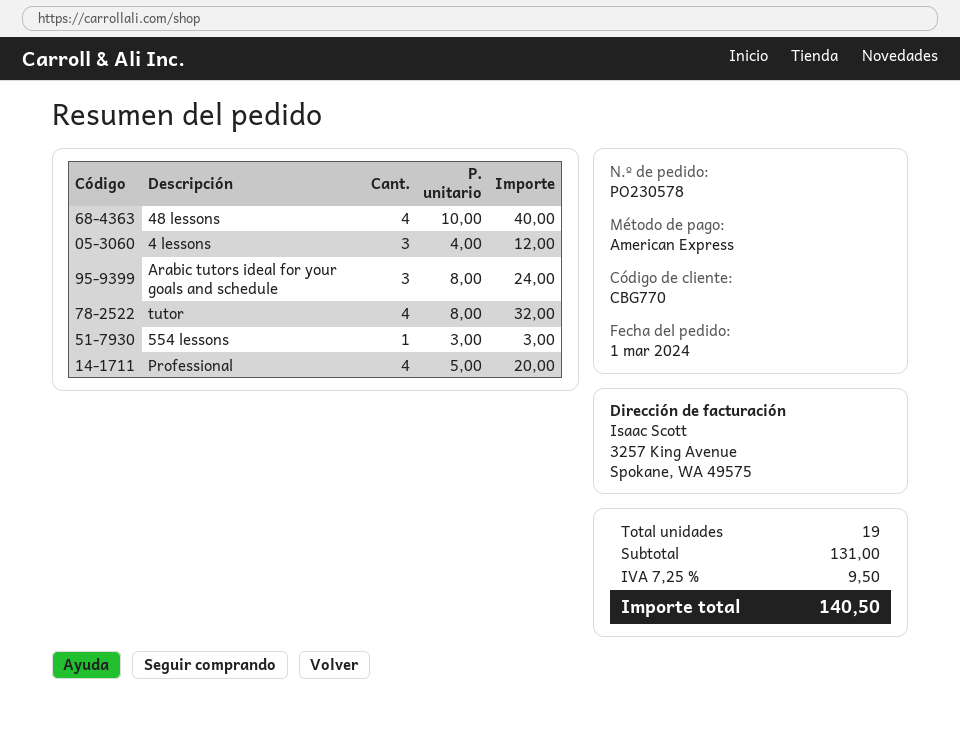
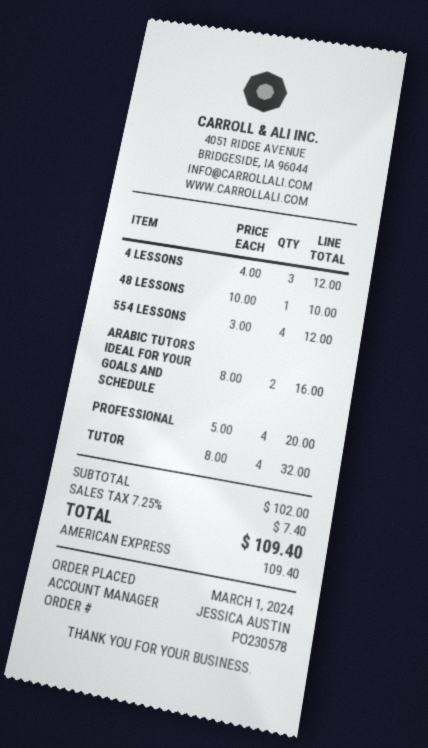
48 lessons: 4 x 10.00 = 40.00 -> 1 x 10.00 = 10.00
Arabic tutors ideal for your goals and schedule: 3 x 8.00 = 24.00 -> 2 x 8.00 = 16.00
554 lessons: 1 x 3.00 = 3.00 -> 4 x 3.00 = 12.00
subtotal: 131.00 -> 102.00
tax: 7.25% = 9.50 -> 7.25% = 7.40
total: 140.50 -> 109.40

